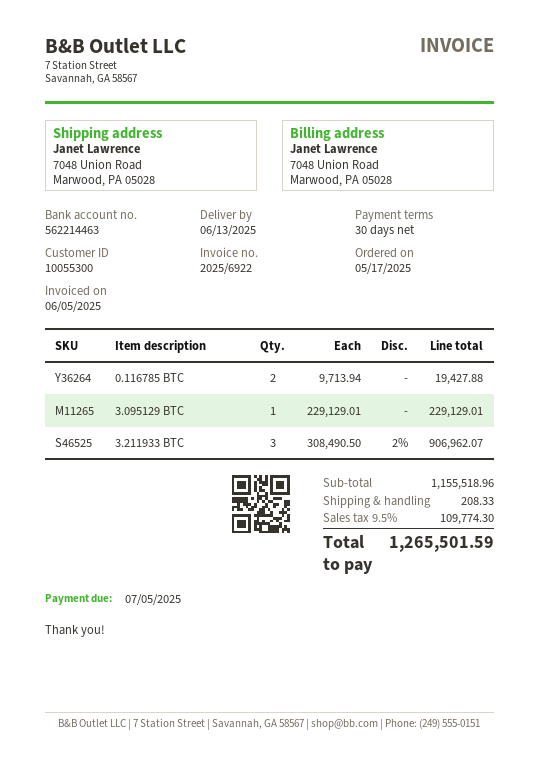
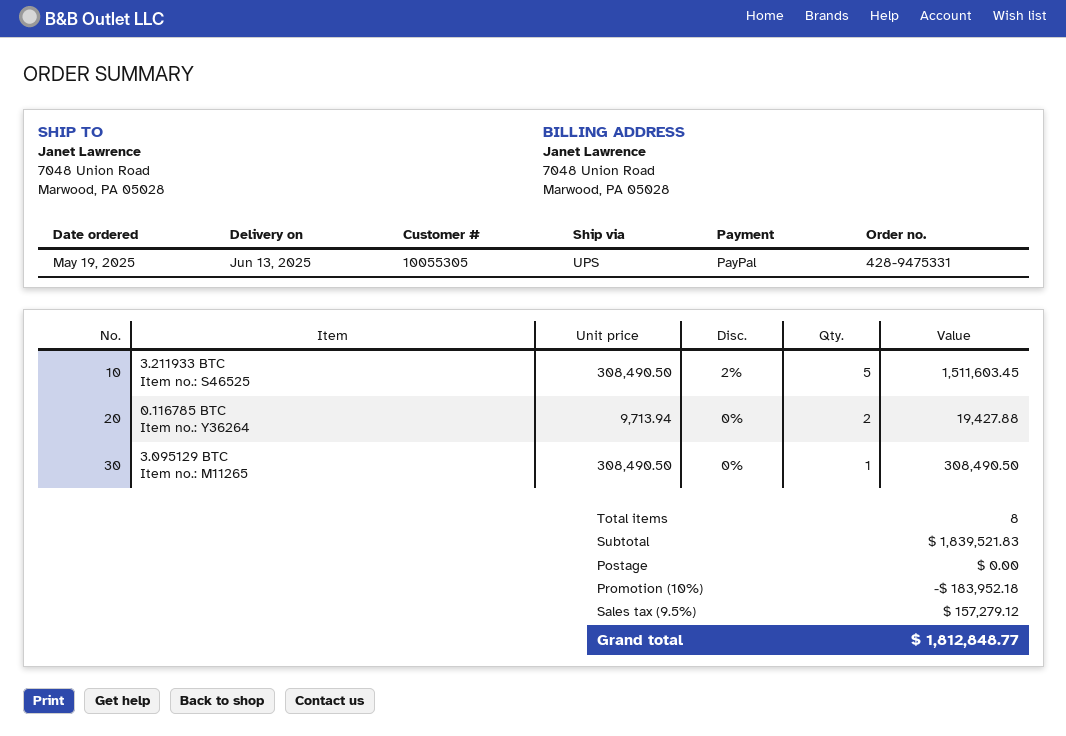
order date: 2025-05-17 -> 2025-05-19
customer number: 10055300 -> 10055305
3.095129 BTC: 1 x 229129.01 = 229129.01 -> 1 x 308490.50 = 308490.50
3.211933 BTC: 3 x 308490.50 - 2% = 906962.07 -> 5 x 308490.50 - 2% = 1511603.45
subtotal: 1155518.96 -> 1839521.83
discount: none -> 10% = 183952.18
shipping: 208.33 -> 0.00
tax: 9.5% = 109774.30 -> 9.5% = 157279.12
total: 1265501.59 -> 1812848.77

